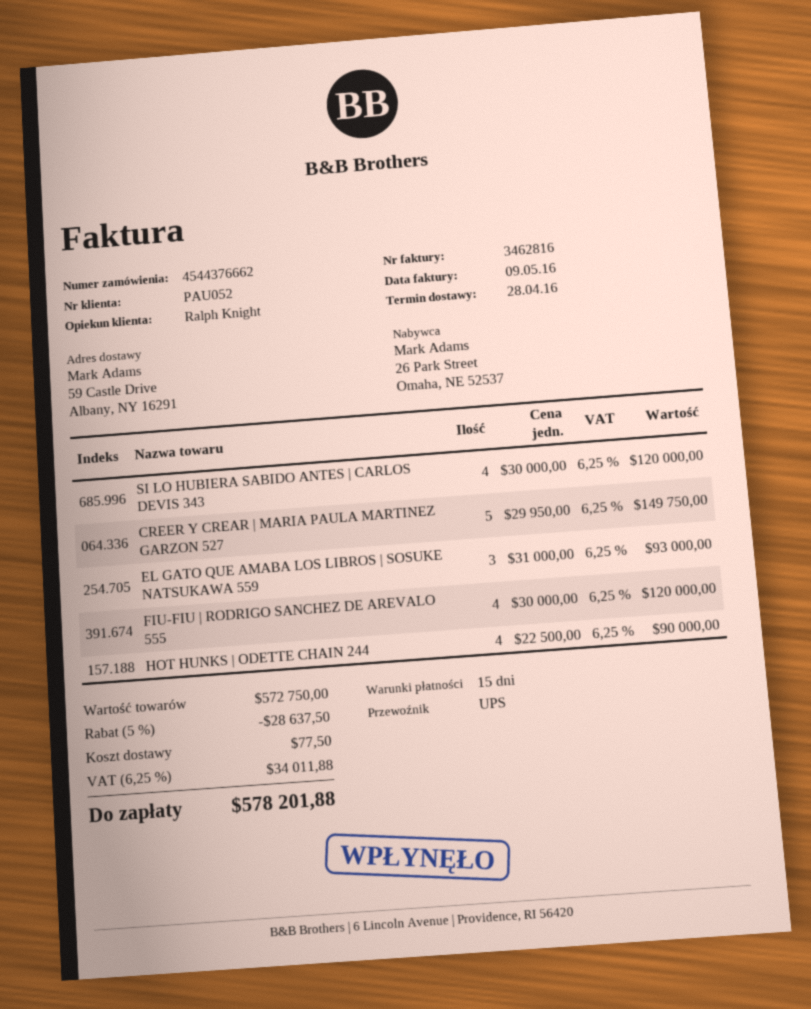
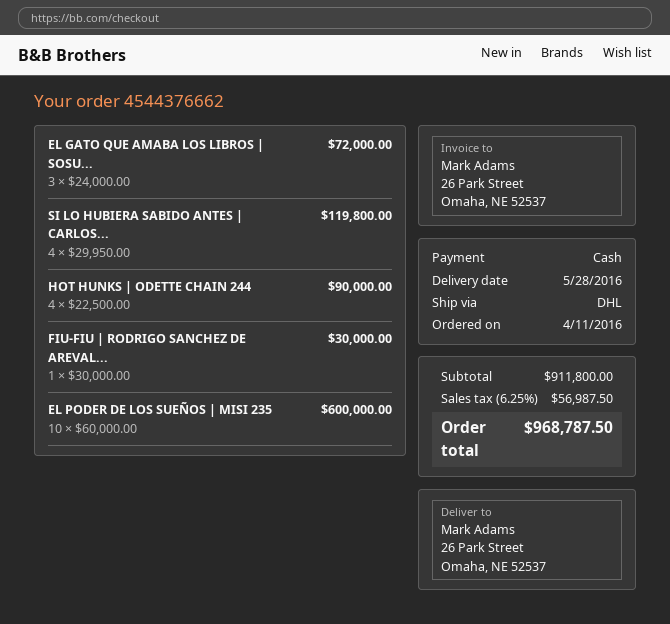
delivery date: 2016-04-28 -> 2016-05-28
shipping method: UPS -> DHL
ship to: 59 Castle Drive, Albany, NY 16291 -> 26 Park Street, Omaha, NE 52537
SI LO HUBIERA SABIDO ANTES | CARLOS DEVIS 343: 4 x 30000.00 = 120000.00 -> 4 x 29950.00 = 119800.00
CREER Y CREAR | MARIA PAULA MARTINEZ GARZON 527: 5 x 29950.00 = 149750.00 -> none
EL GATO QUE AMABA LOS LIBROS | SOSUKE NATSUKAWA 559: 3 x 31000.00 = 93000.00 -> 3 x 24000.00 = 72000.00
FIU-FIU | RODRIGO SANCHEZ DE AREVALO 555: 4 x 30000.00 = 120000.00 -> 1 x 30000.00 = 30000.00
EL PODER DE LOS SUEÑOS | MISI 235: none -> 10 x 60000.00 = 600000.00
subtotal: 572750.00 -> 911800.00
discount: 5% = 28637.50 -> none
shipping: 77.50 -> none
tax: 6.25% = 34011.88 -> 6.25% = 56987.50
total: 578201.88 -> 968787.50

